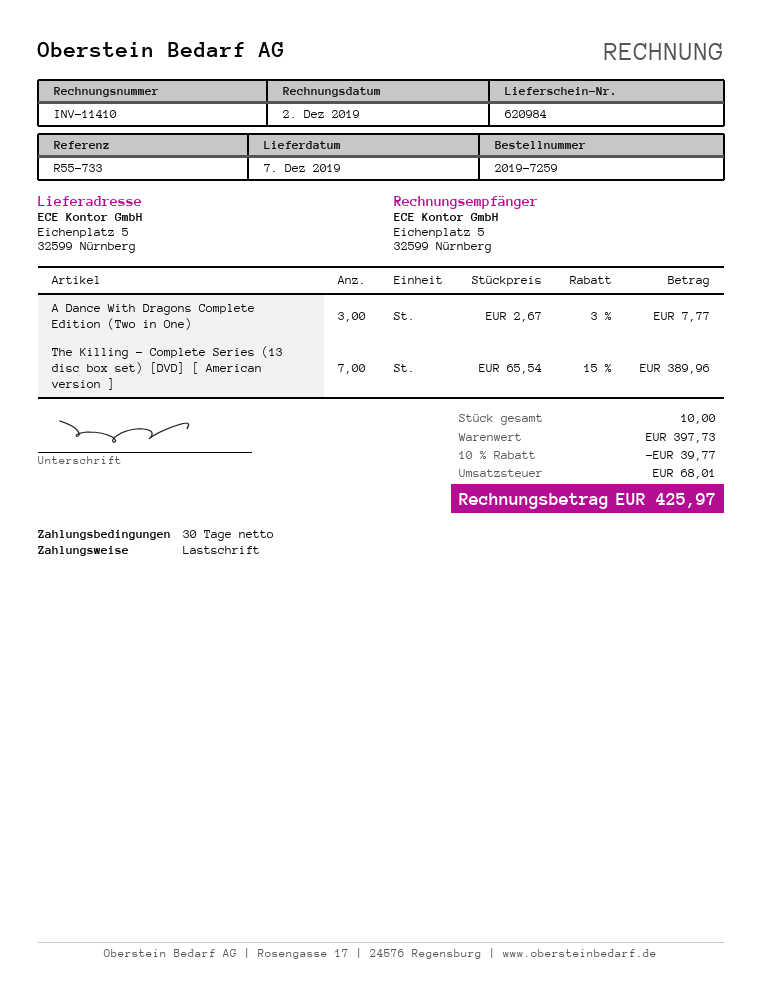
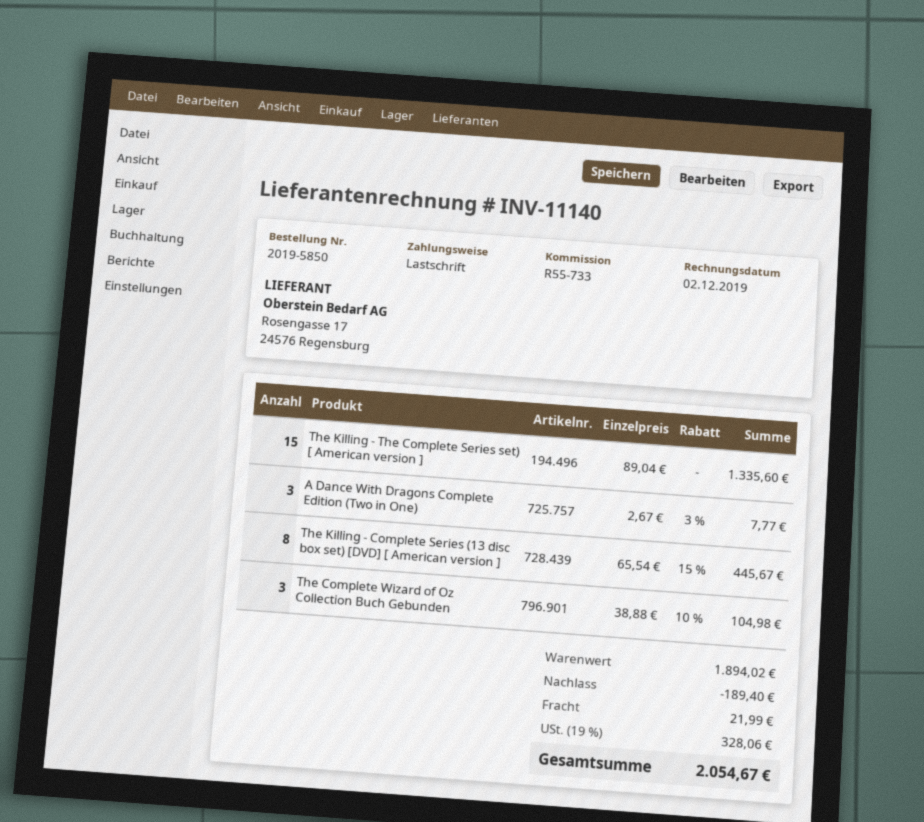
order number: 2019-7259 -> 2019-5850
invoice number: INV-11410 -> INV-11140
The Killing - Complete Series (13 disc box set) [DVD] [ American version ]: 7 x 65.54 - 15% = 389.96 -> 8 x 65.54 - 15% = 445.67
The Killing - The Complete Series set) [ American version ]: none -> 15 x 89.04 = 1335.60
The Complete Wizard of Oz Collection Buch Gebunden: none -> 3 x 38.88 - 10% = 104.98
subtotal: 397.73 -> 1894.02
discount: 39.77 -> 189.40
shipping: none -> 21.99
tax: 68.01 -> 328.06
total: 425.97 -> 2054.67

